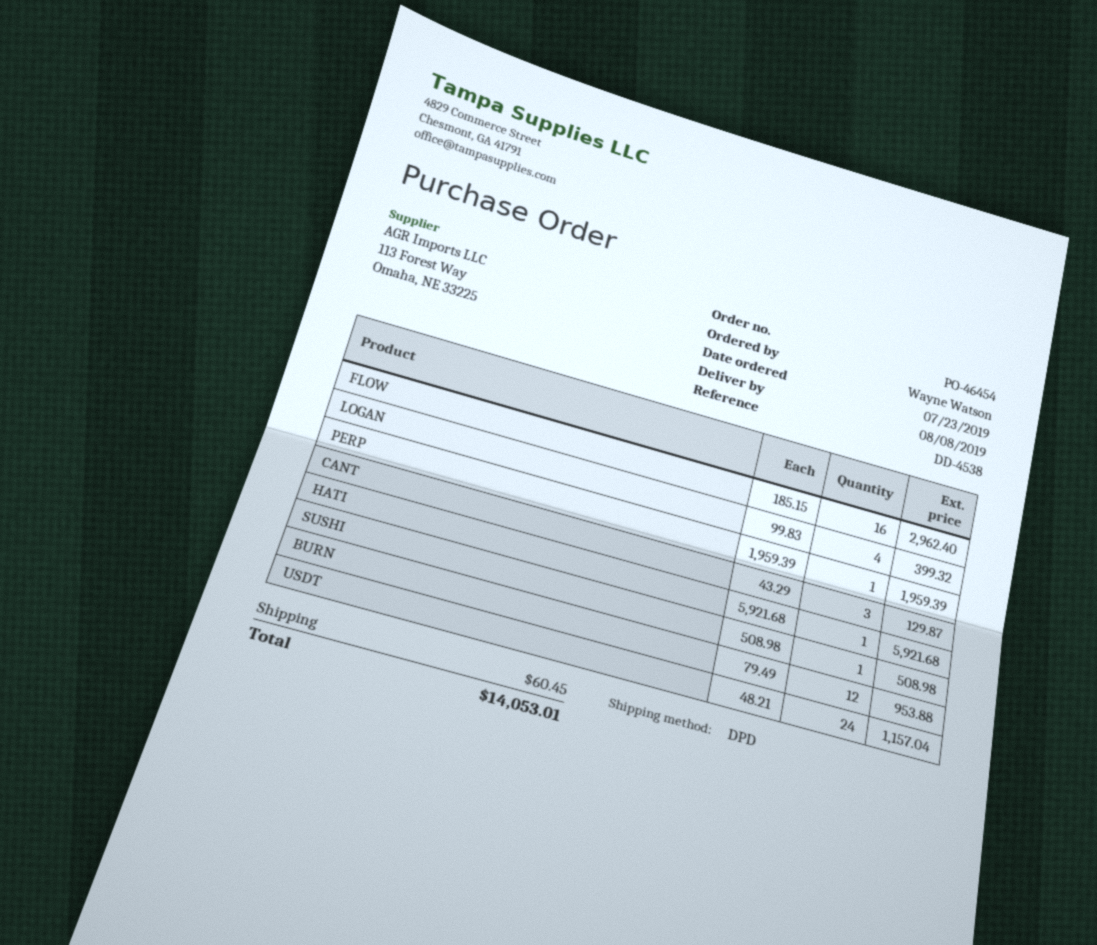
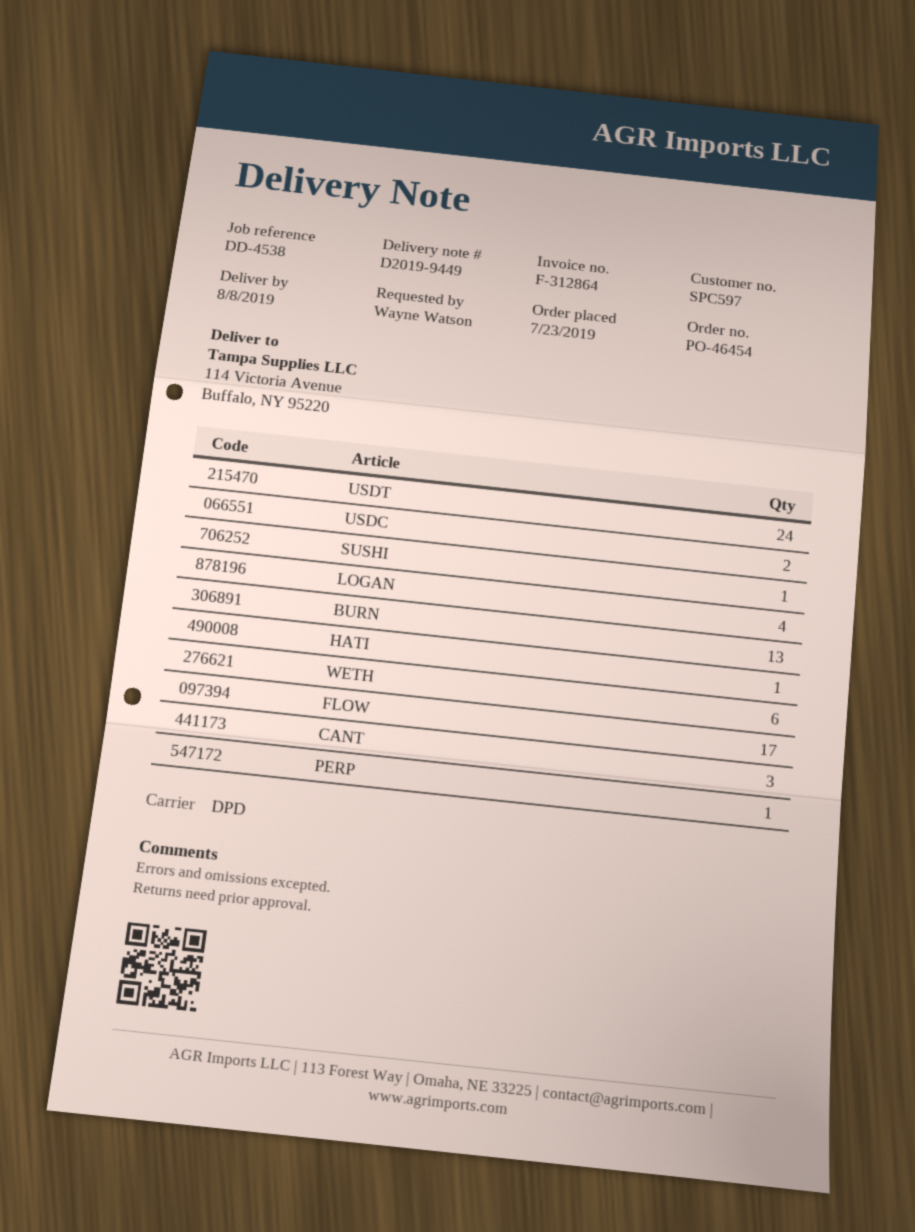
FLOW: 16 -> 17
BURN: 12 -> 13
USDC: none -> 2
WETH: none -> 6

